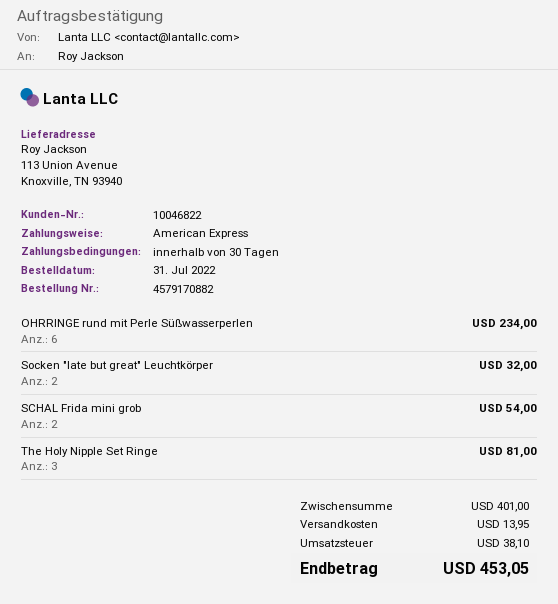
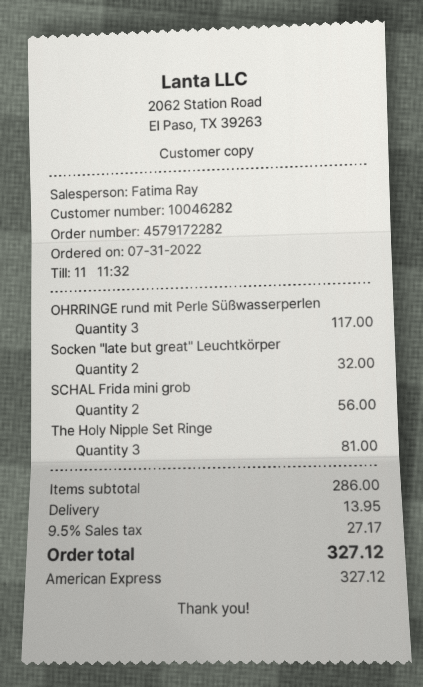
order number: 4579170882 -> 4579172282
customer number: 10046822 -> 10046282
OHRRINGE rund mit Perle Süßwasserperlen: 6 for 234.00 -> 3 for 117.00
SCHAL Frida mini grob: 2 for 54.00 -> 2 for 56.00
subtotal: 401.00 -> 286.00
tax: 38.10 -> 27.17
total: 453.05 -> 327.12

